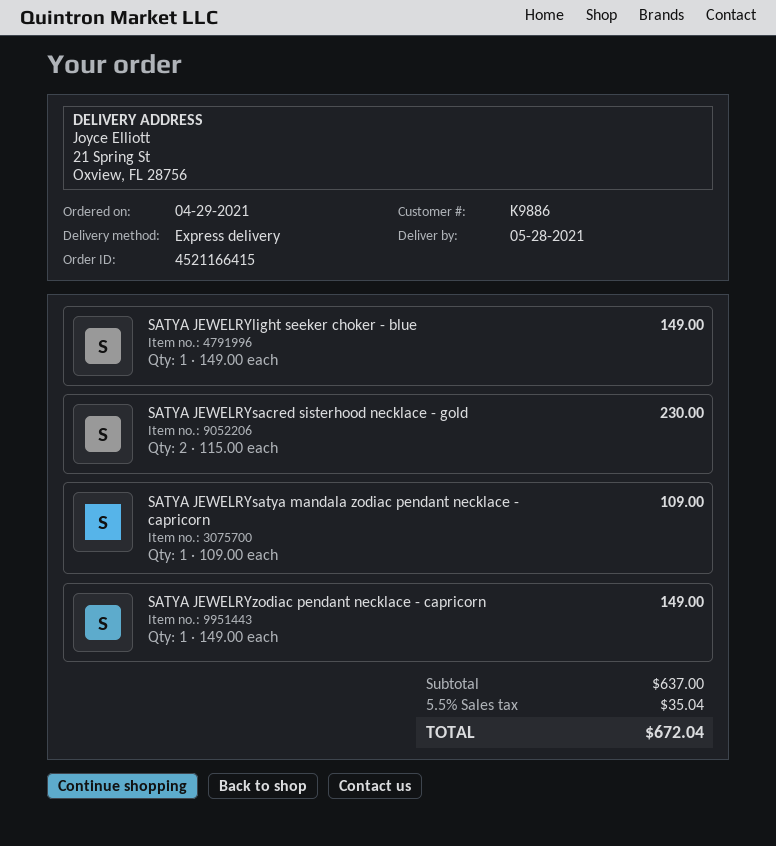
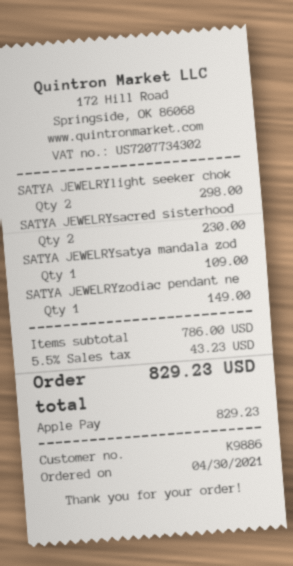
order date: 2021-04-29 -> 2021-04-30
SATYA JEWELRYlight seeker choker - blue: 1 for 149.00 -> 2 for 298.00
subtotal: 637.00 -> 786.00
tax: 5.5% = 35.04 -> 5.5% = 43.23
total: 672.04 -> 829.23

